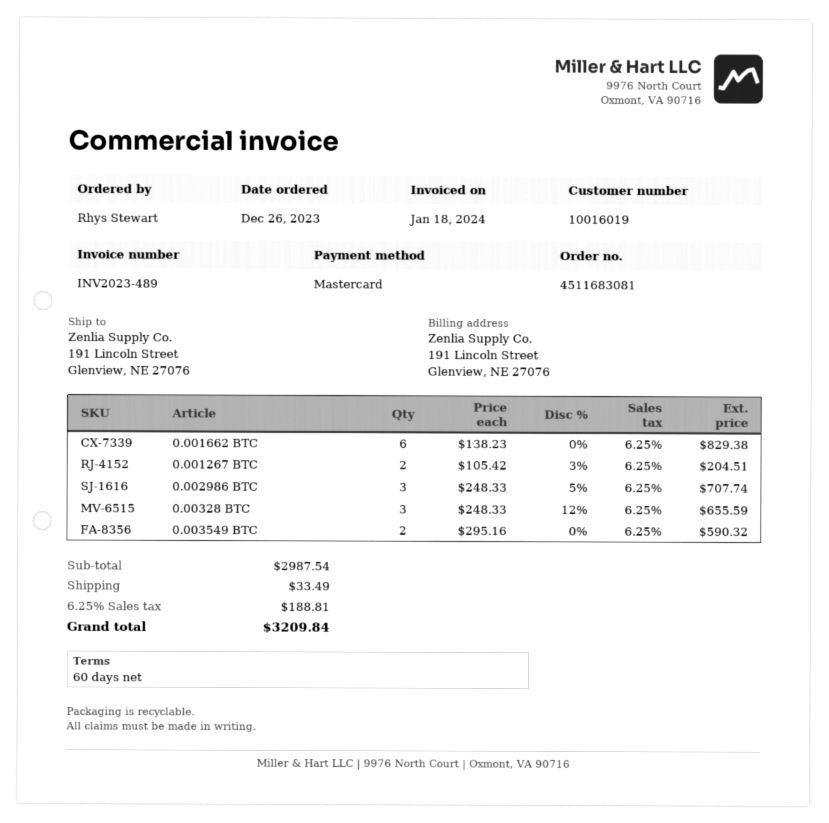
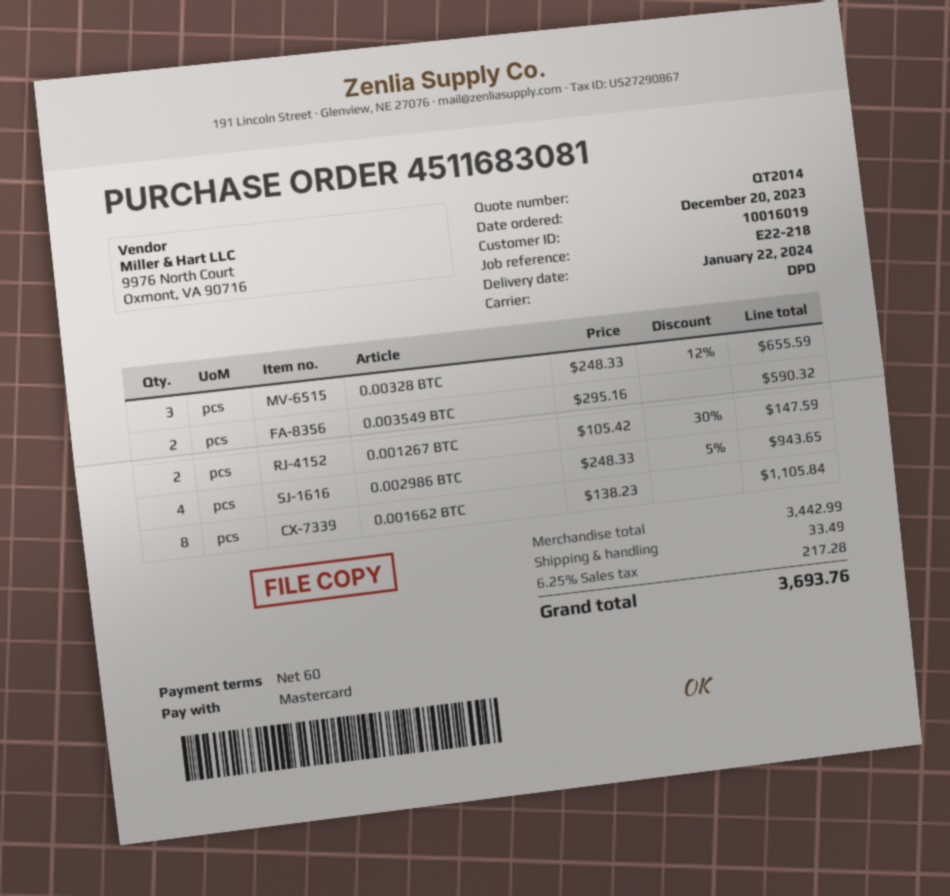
order date: 2023-12-26 -> 2023-12-20
0.001662 BTC: 6 x 138.23 = 829.38 -> 8 x 138.23 = 1105.84
0.001267 BTC: 2 x 105.42 - 3% = 204.51 -> 2 x 105.42 - 30% = 147.59
0.002986 BTC: 3 x 248.33 - 5% = 707.74 -> 4 x 248.33 - 5% = 943.65
subtotal: 2987.54 -> 3442.99
tax: 6.25% = 188.81 -> 6.25% = 217.28
total: 3209.84 -> 3693.76

